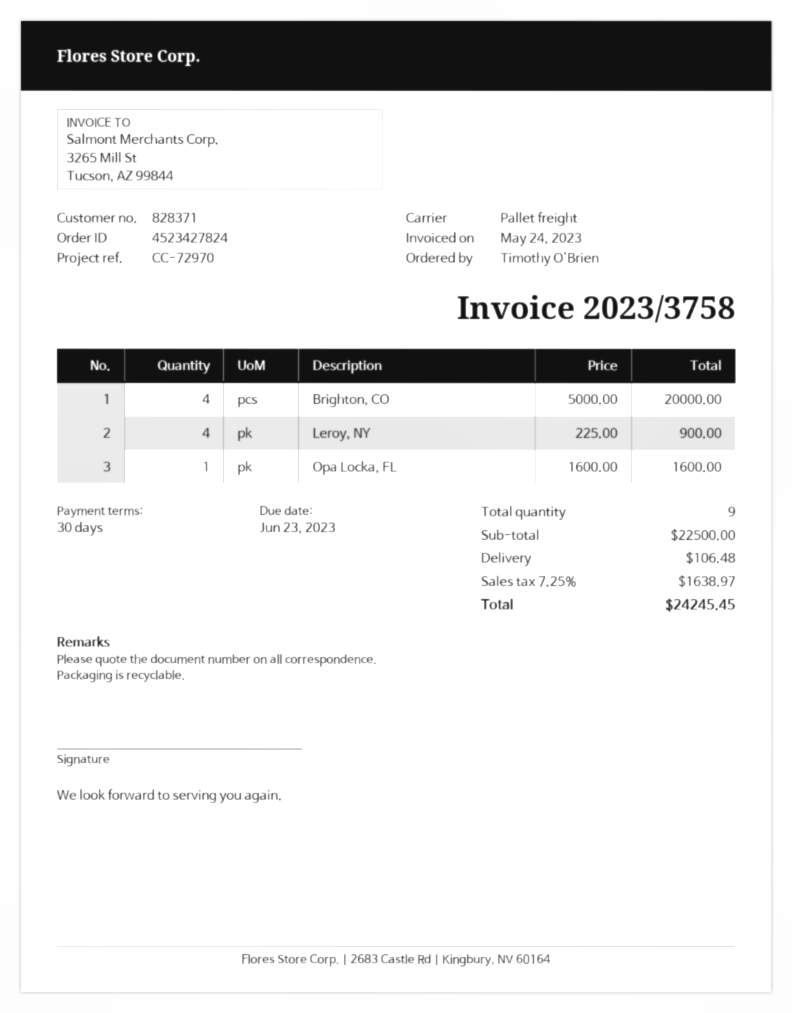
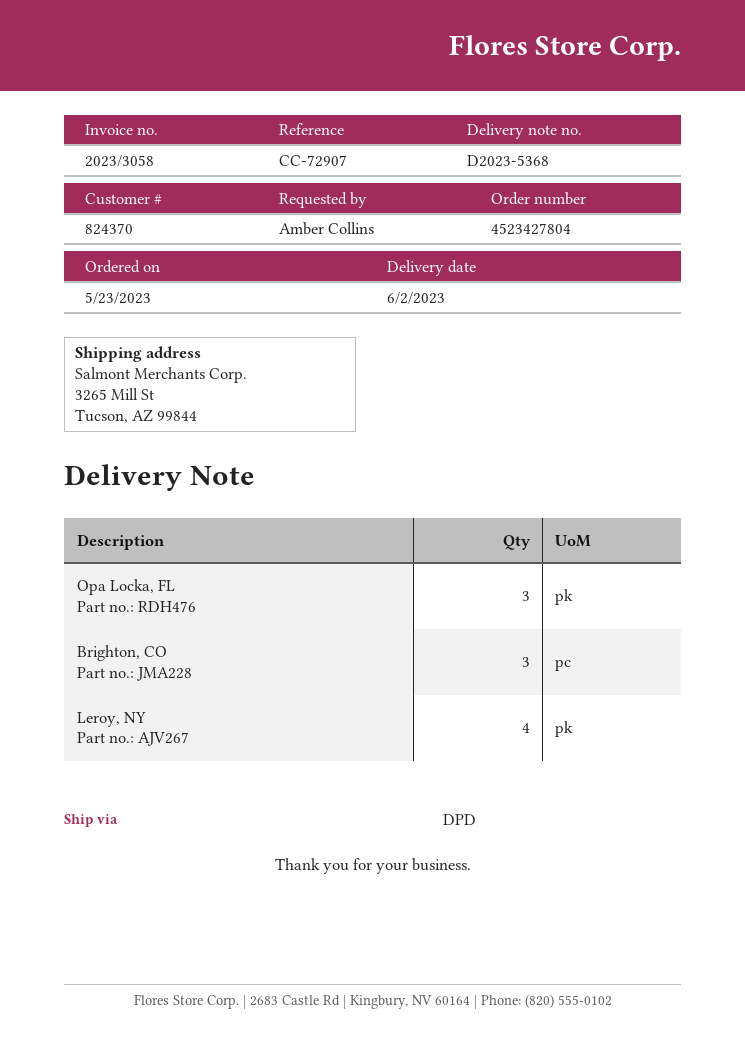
order number: 4523427824 -> 4523427804
invoice number: 2023/3758 -> 2023/3058
customer number: 828371 -> 824370
reference: CC-72970 -> CC-72907
ordered by: Timothy O'Brien -> Amber Collins
shipping method: pallet freight -> DPD
Brighton, CO: 4 -> 3
Opa Locka, FL: 1 -> 3

